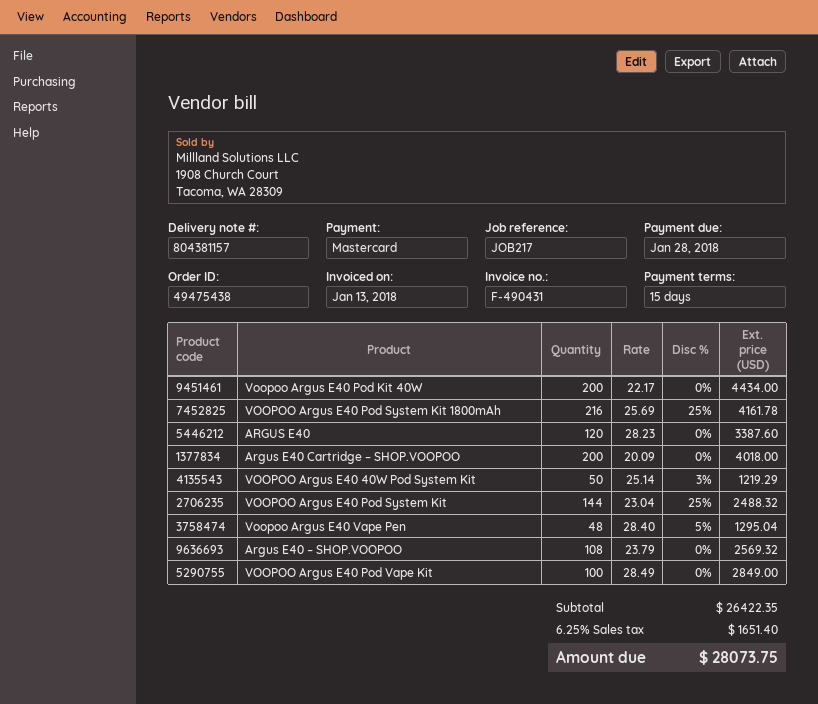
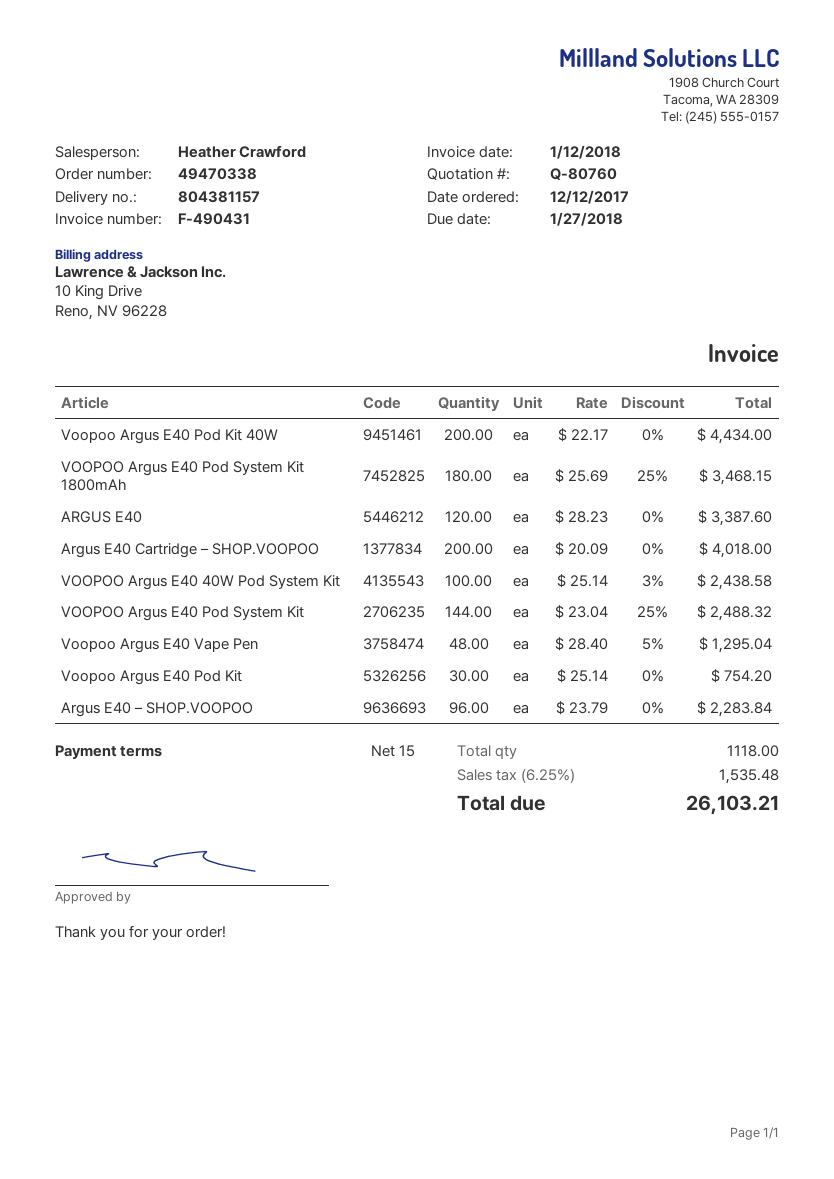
order number: 49475438 -> 49470338
invoice date: 2018-01-13 -> 2018-01-12
due date: 2018-01-28 -> 2018-01-27
VOOPOO Argus E40 Pod System Kit 1800mAh: 216 x 25.69 - 25% = 4161.78 -> 180 x 25.69 - 25% = 3468.15
VOOPOO Argus E40 40W Pod System Kit: 50 x 25.14 - 3% = 1219.29 -> 100 x 25.14 - 3% = 2438.58
Argus E40 – SHOP.VOOPOO: 108 x 23.79 = 2569.32 -> 96 x 23.79 = 2283.84
VOOPOO Argus E40 Pod Vape Kit: 100 x 28.49 = 2849.00 -> none
Voopoo Argus E40 Pod Kit: none -> 30 x 25.14 = 754.20
tax: 6.25% = 1651.40 -> 6.25% = 1535.48
total: 28073.75 -> 26103.21

